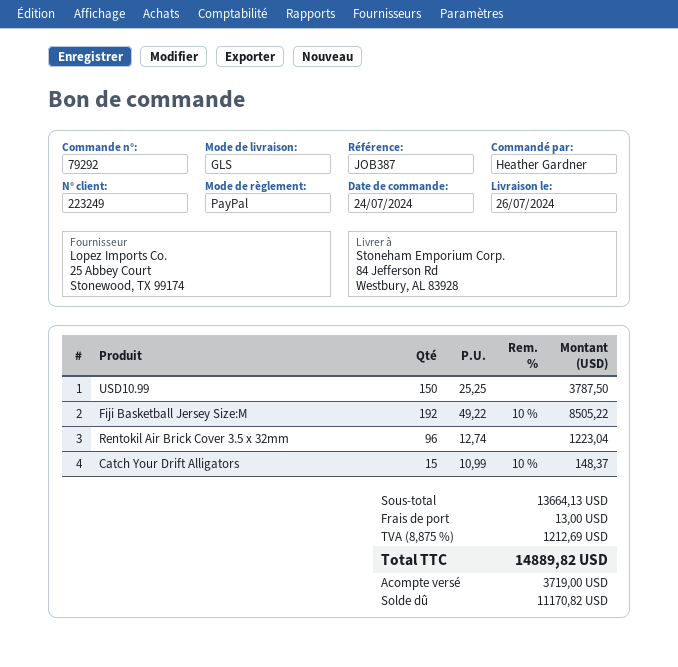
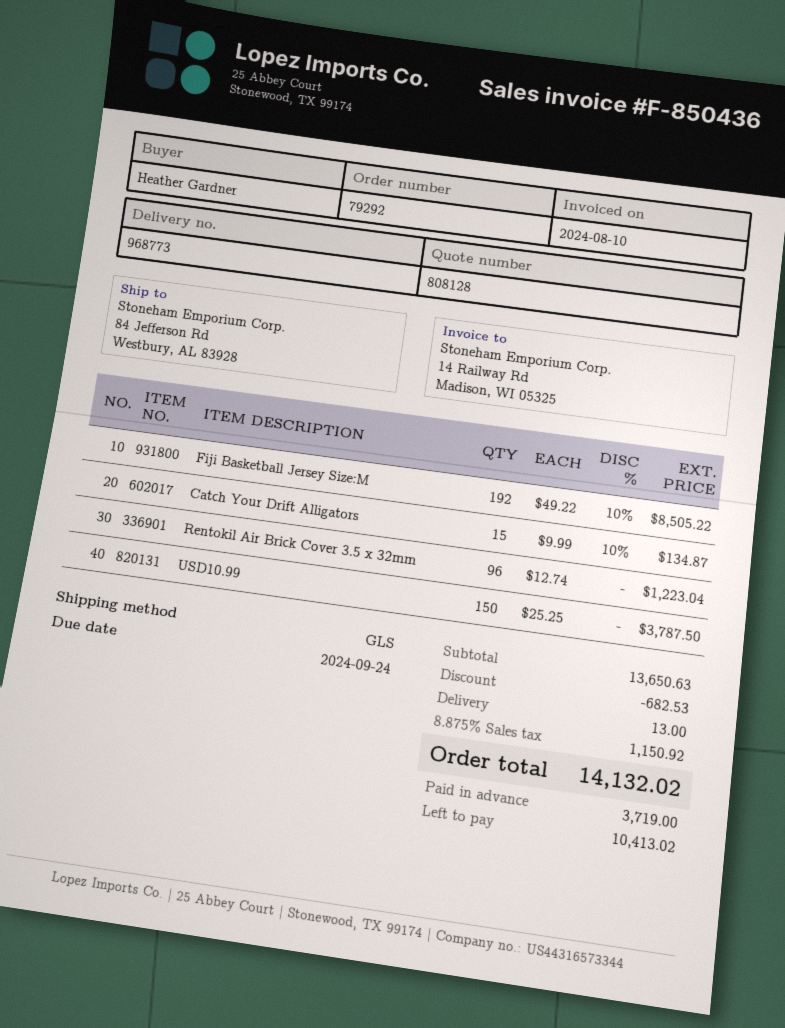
Catch Your Drift Alligators: 15 x 10.99 - 10% = 148.37 -> 15 x 9.99 - 10% = 134.87
subtotal: 13664.13 -> 13650.63
discount: none -> 682.53
tax: 8.875% = 1212.69 -> 8.875% = 1150.92
total: 14889.82 -> 14132.02
balance: 11170.82 -> 10413.02

